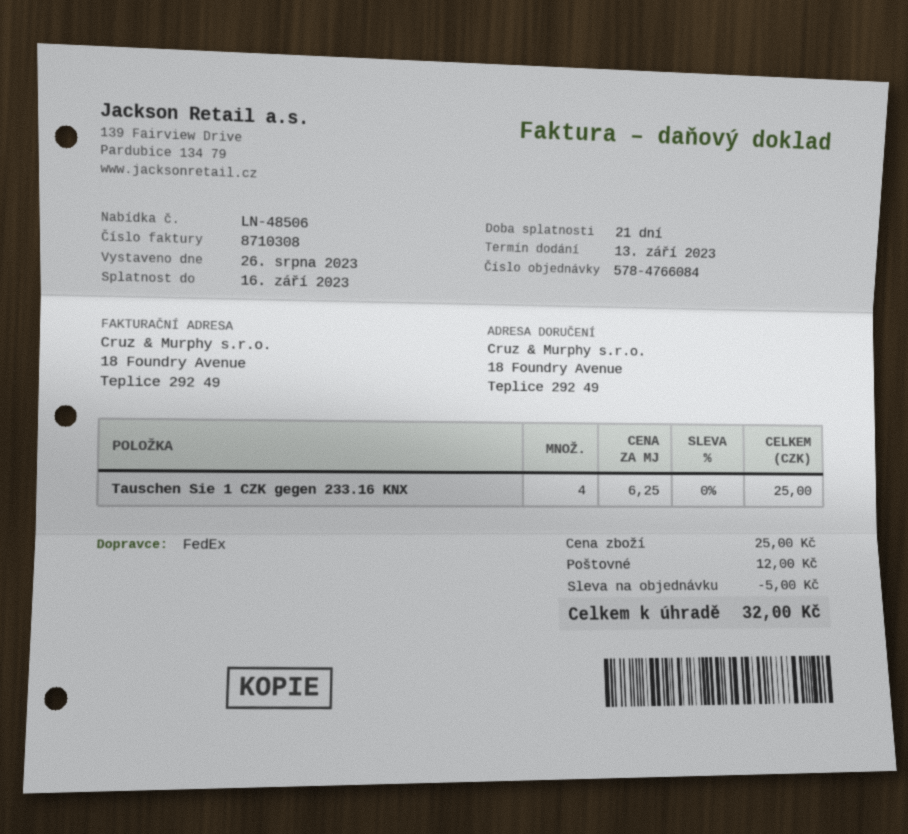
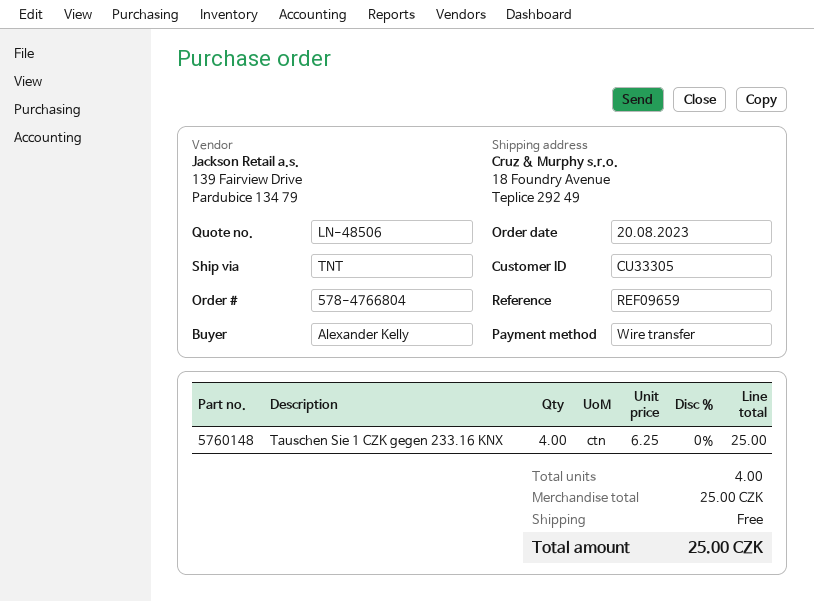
order number: 578-4766084 -> 578-4766804
shipping method: FedEx -> TNT
discount: 5.00 -> none
shipping: 12.00 -> 0.00
total: 32.00 -> 25.00

